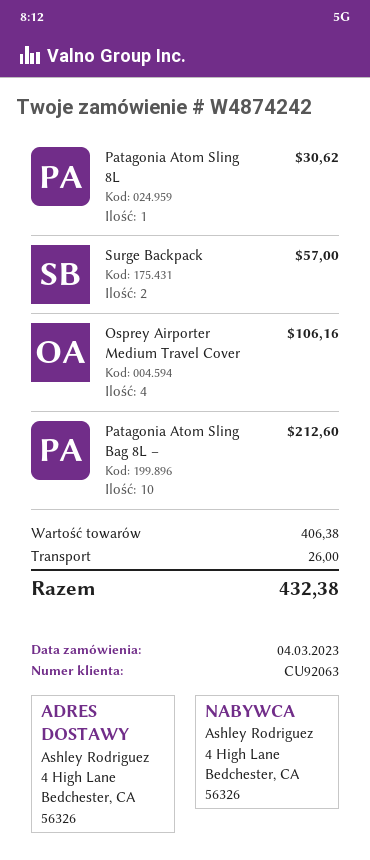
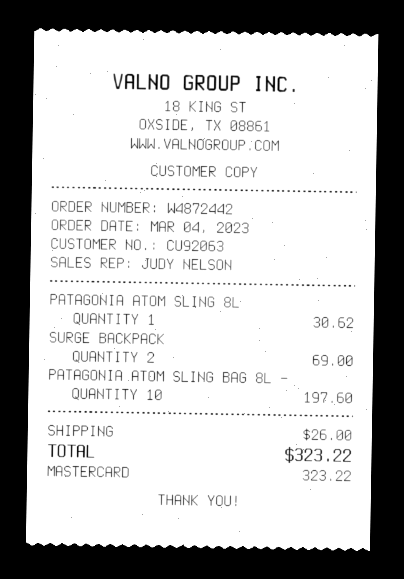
order number: W4874242 -> W4872442
Surge Backpack: 2 for 57.00 -> 2 for 69.00
Osprey Airporter Medium Travel Cover: 4 for 106.16 -> none
Patagonia Atom Sling Bag 8L –: 10 for 212.60 -> 10 for 197.60
total: 432.38 -> 323.22

